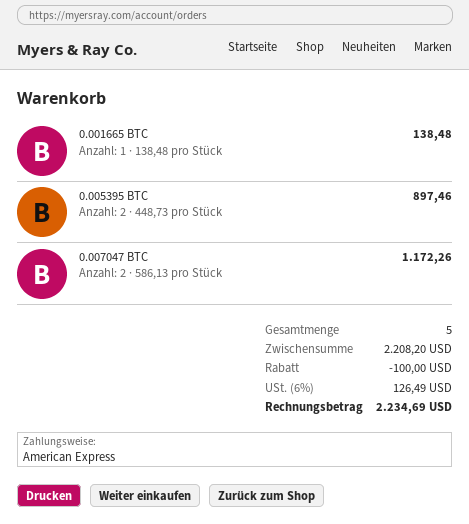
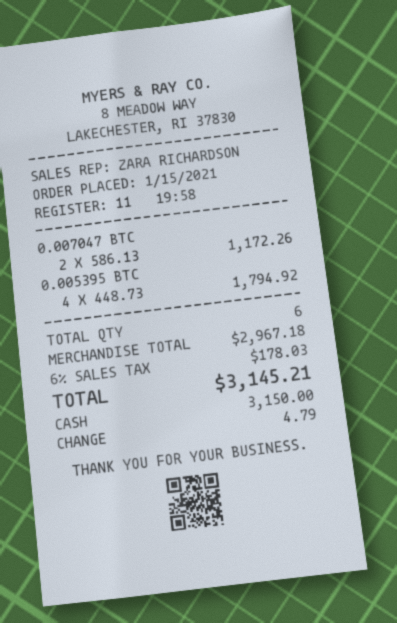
payment method: American Express -> cash
0.001665 BTC: 1 x 138.48 = 138.48 -> none
0.005395 BTC: 2 x 448.73 = 897.46 -> 4 x 448.73 = 1794.92
total quantity: 5 -> 6
subtotal: 2208.20 -> 2967.18
discount: 100.00 -> none
tax: 6% = 126.49 -> 6% = 178.03
total: 2234.69 -> 3145.21

